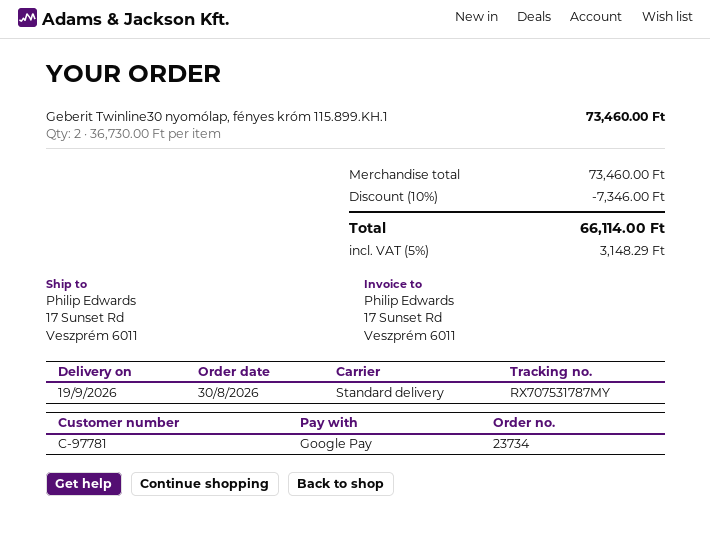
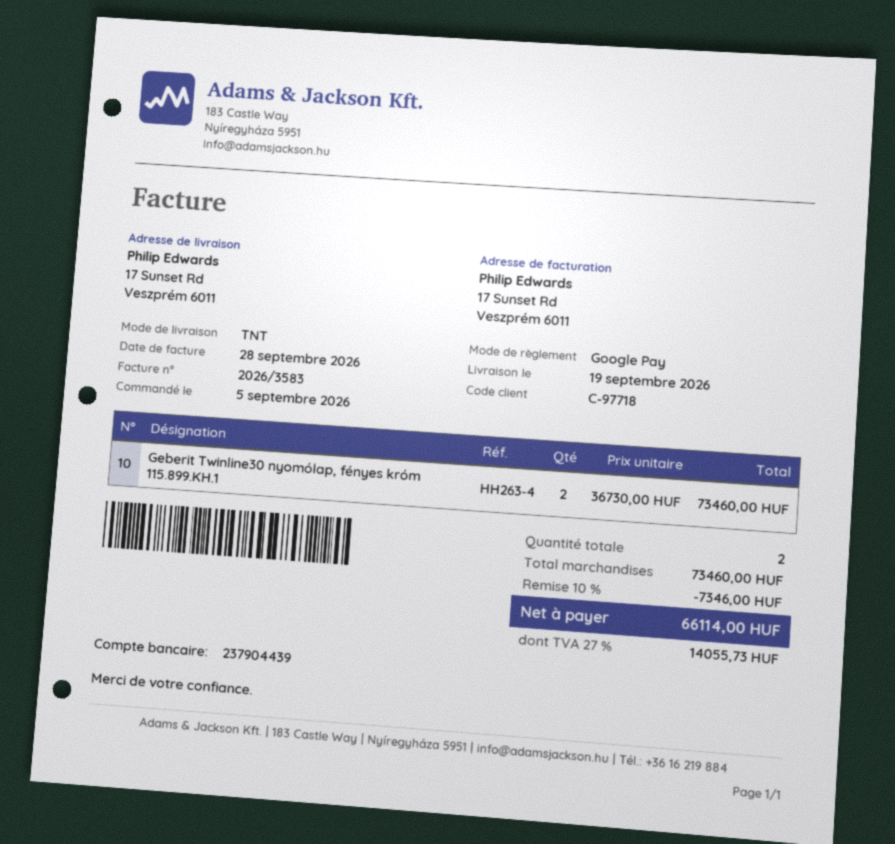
order date: 2026-08-30 -> 2026-09-05
customer number: C-97781 -> C-97718
shipping method: standard -> TNT
tax: 5% = 3148.29 -> 27% = 14055.73

